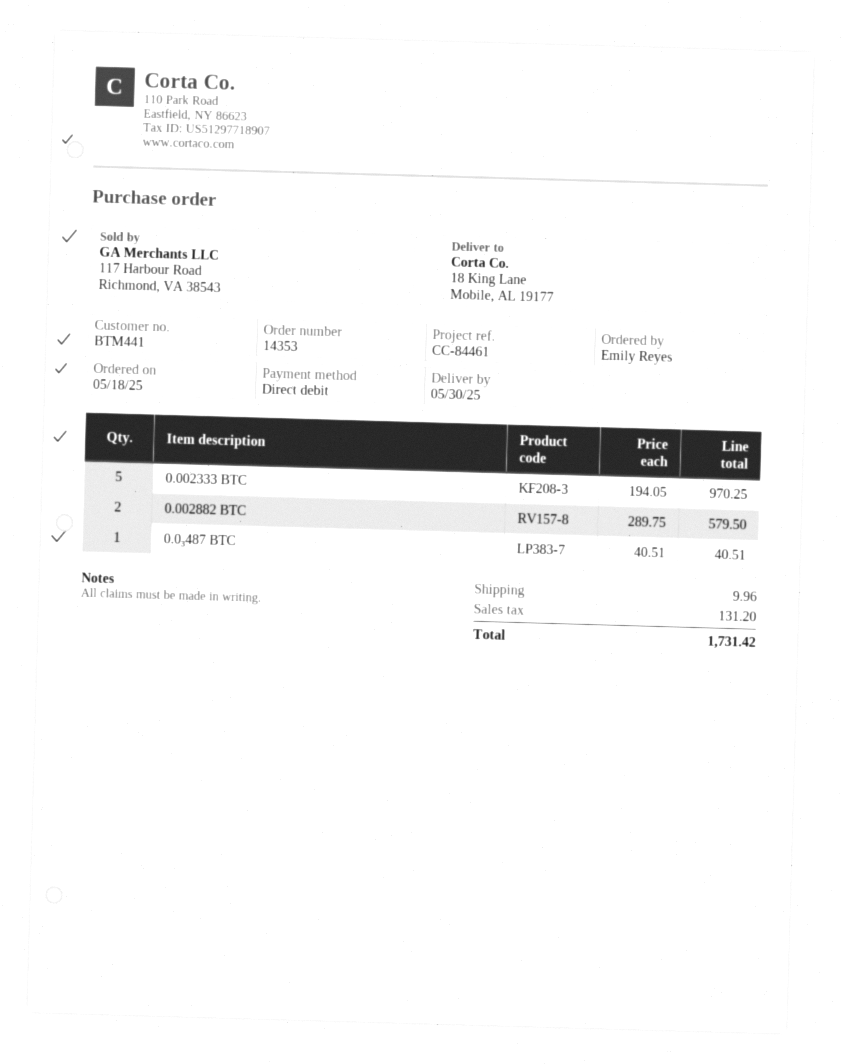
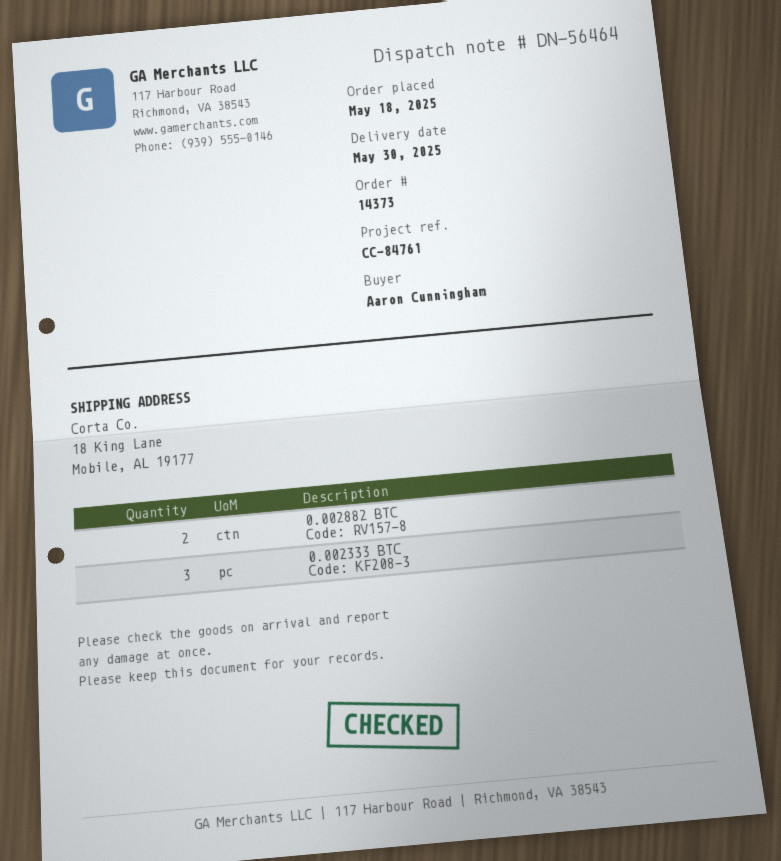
order number: 14353 -> 14373
reference: CC-84461 -> CC-84761
ordered by: Emily Reyes -> Aaron Cunningham
0.002333 BTC: 5 -> 3
0.0₃487 BTC: 1 -> none

